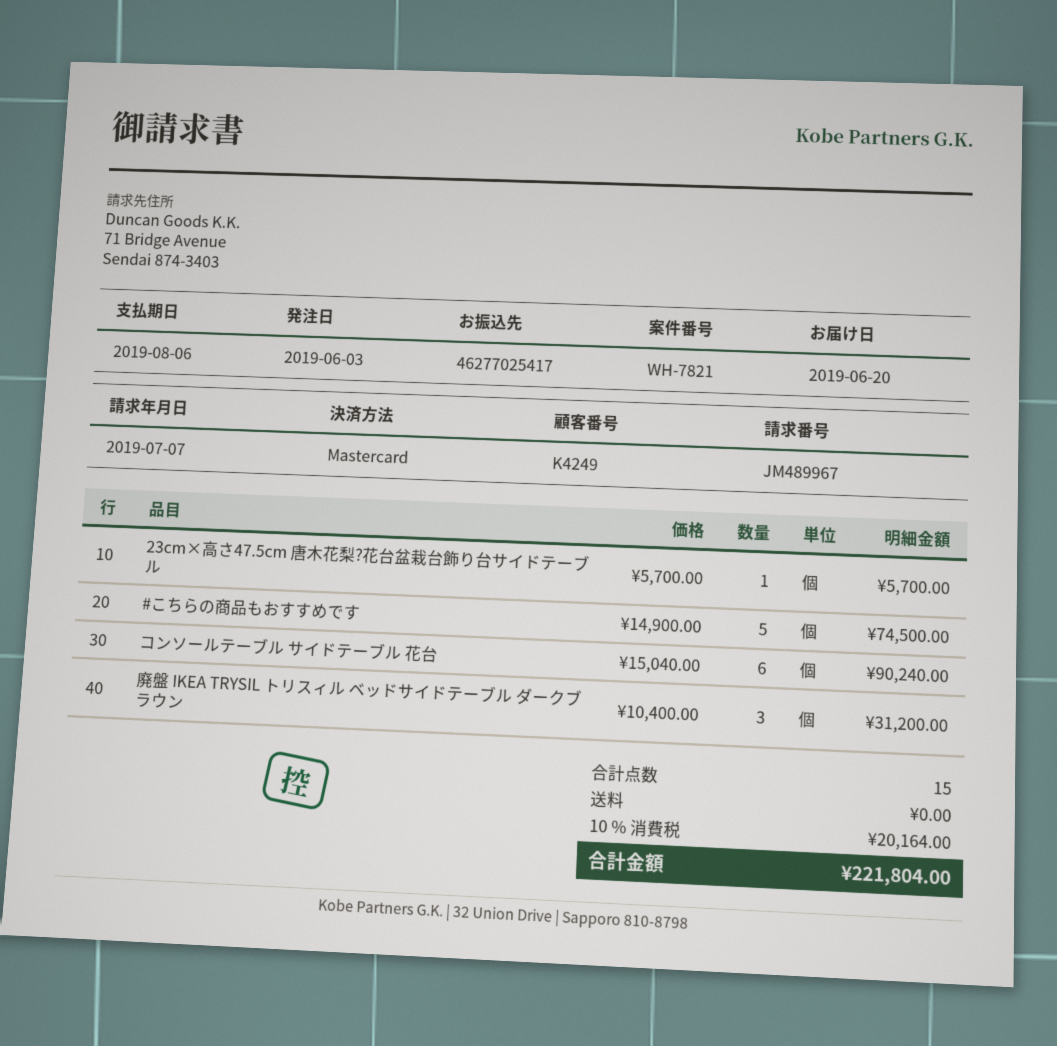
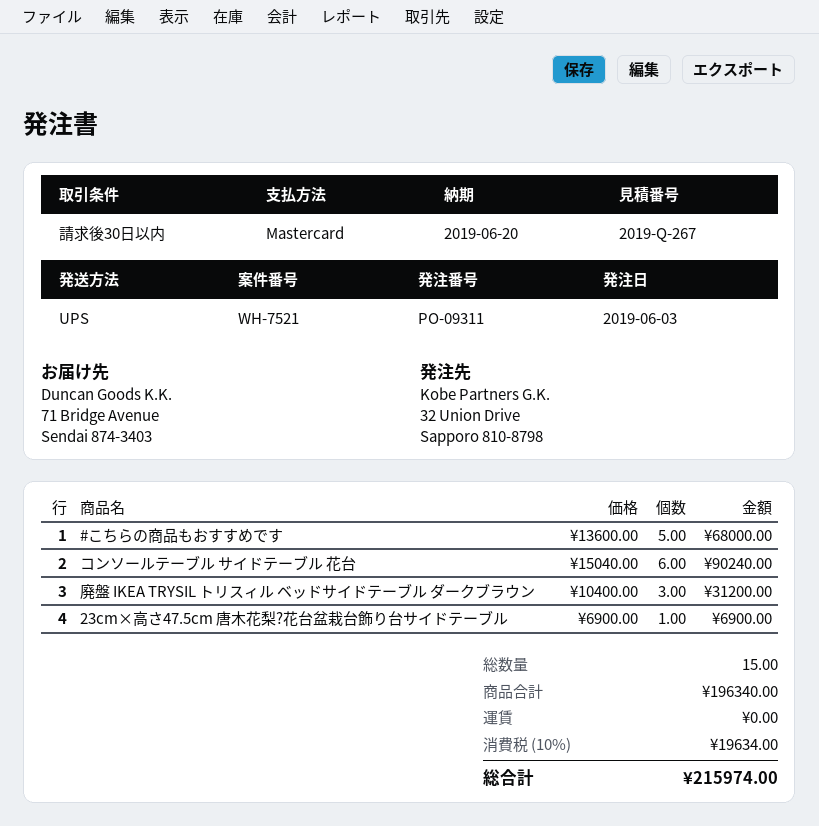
reference: WH-7821 -> WH-7521
23cm×高さ47.5cm 唐木花梨?花台盆栽台飾り台サイドテーブル: 1 x 5700.00 = 5700.00 -> 1 x 6900.00 = 6900.00
#こちらの商品もおすすめです: 5 x 14900.00 = 74500.00 -> 5 x 13600.00 = 68000.00
tax: 10% = 20164.00 -> 10% = 19634.00
total: 221804.00 -> 215974.00

